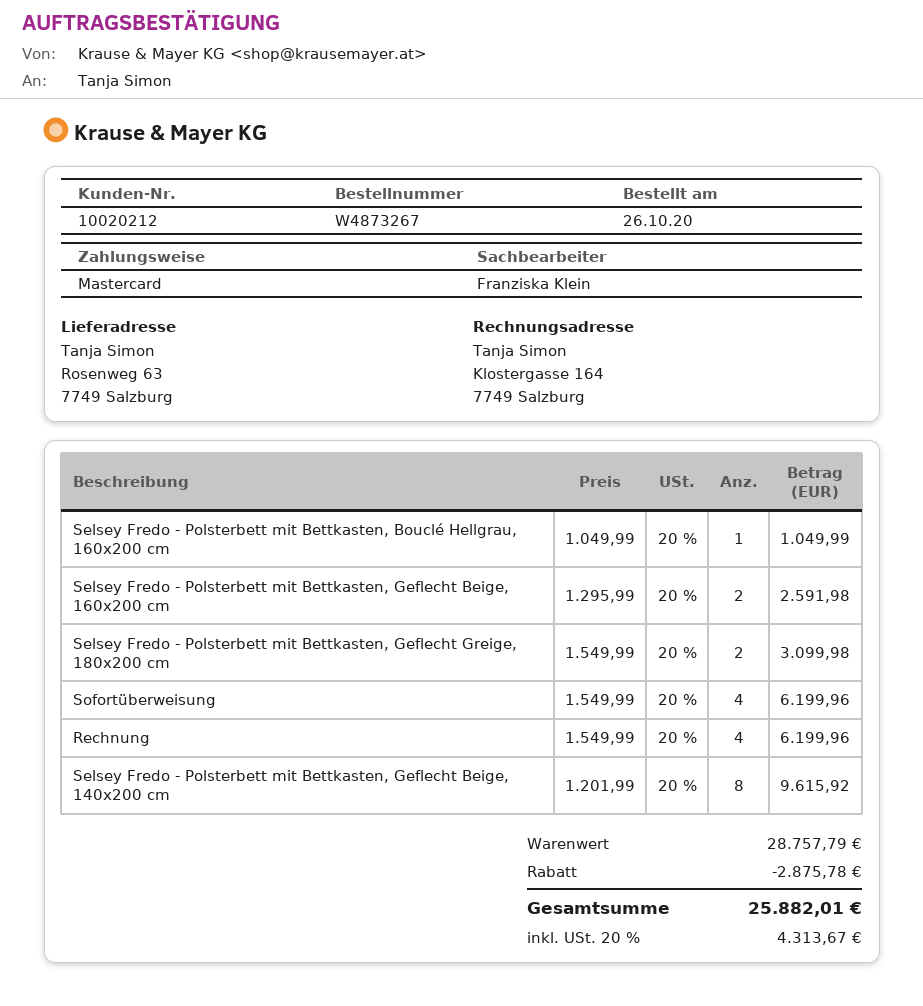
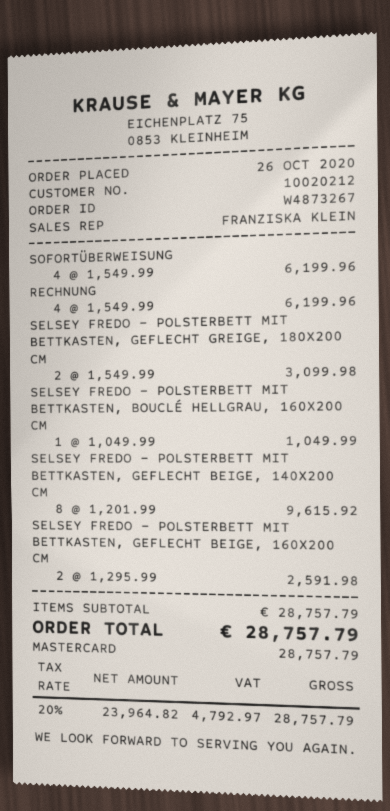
discount: 2875.78 -> none
tax: 20% = 4313.67 -> 20% = 4792.97
total: 25882.01 -> 28757.79

